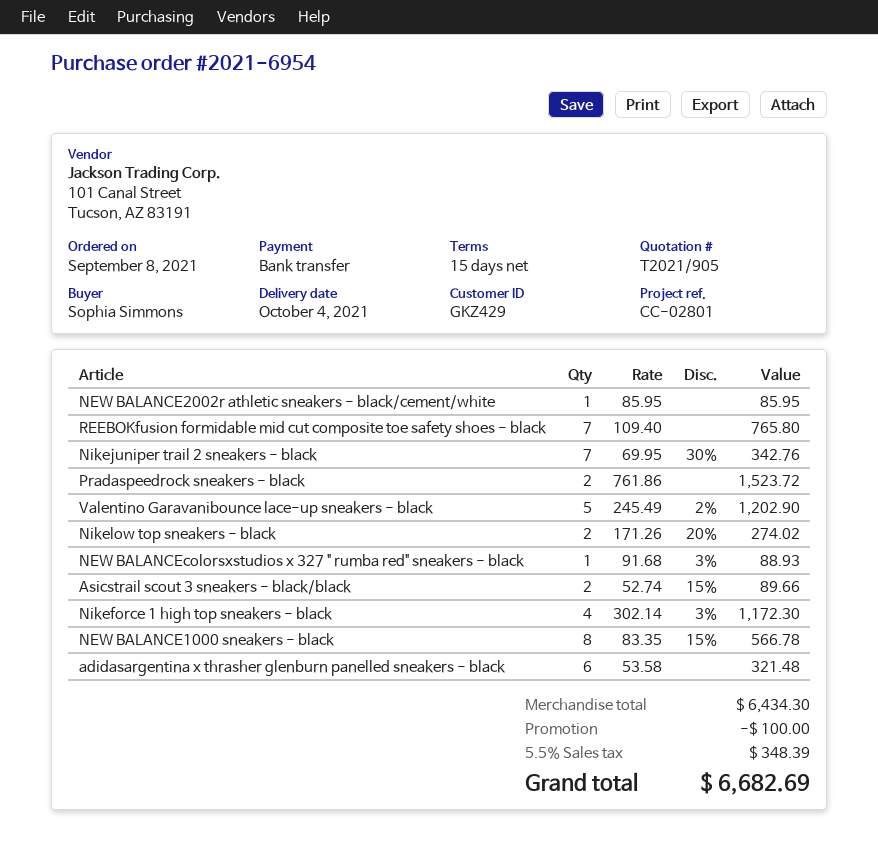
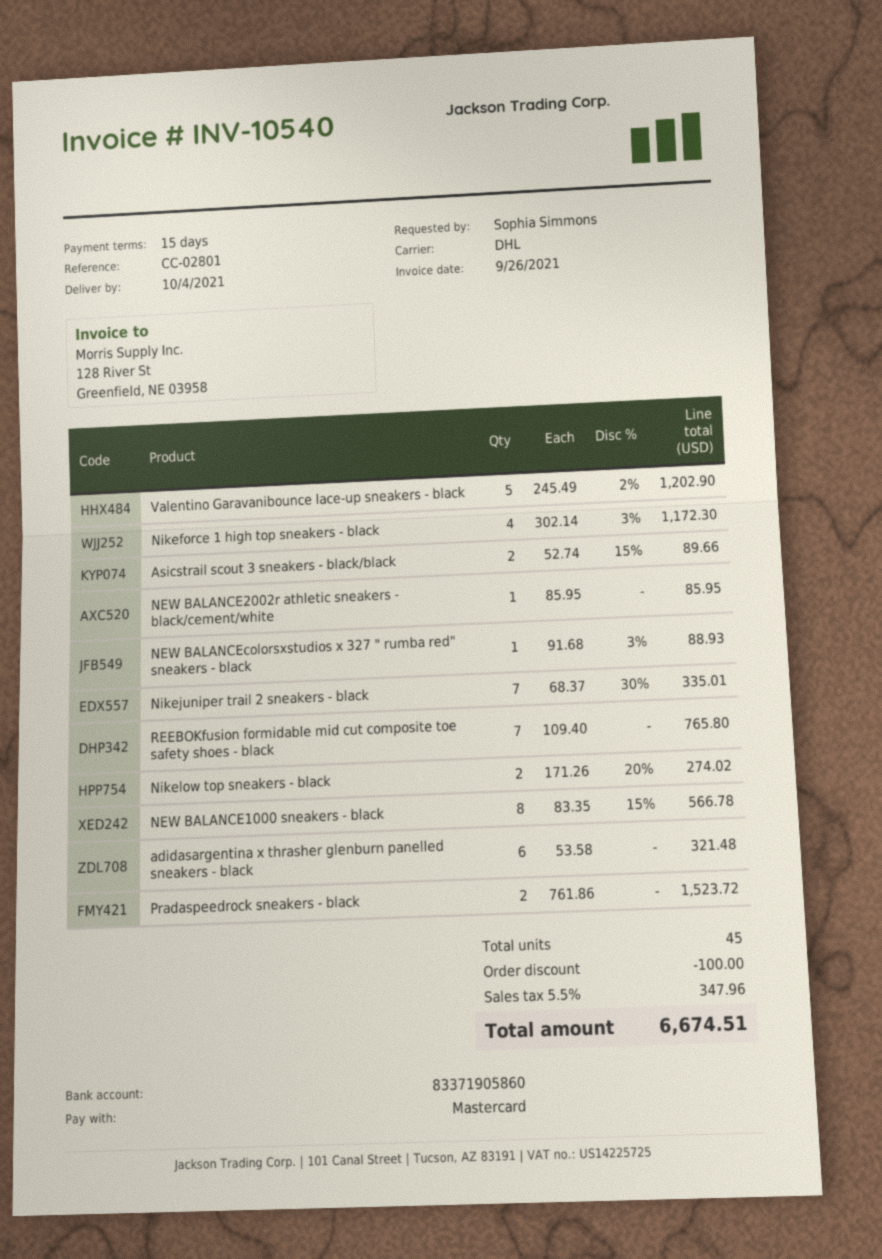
payment method: bank transfer -> Mastercard
Nikejuniper trail 2 sneakers - black: 7 x 69.95 - 30% = 342.76 -> 7 x 68.37 - 30% = 335.01
tax: 5.5% = 348.39 -> 5.5% = 347.96
total: 6682.69 -> 6674.51

